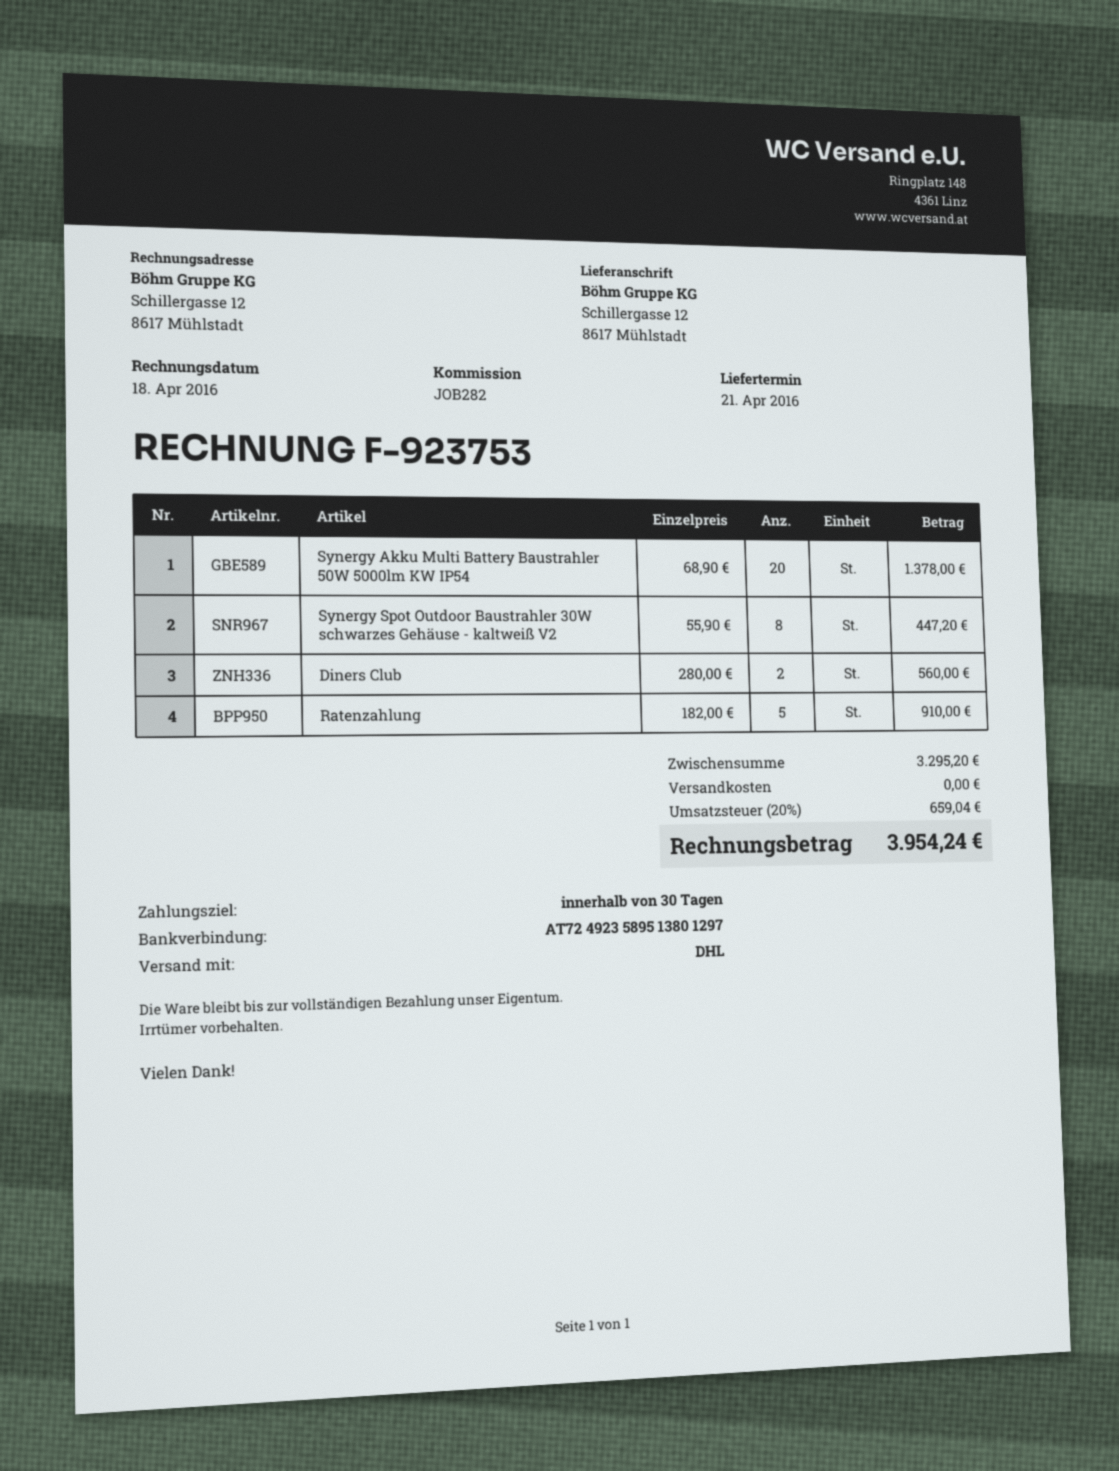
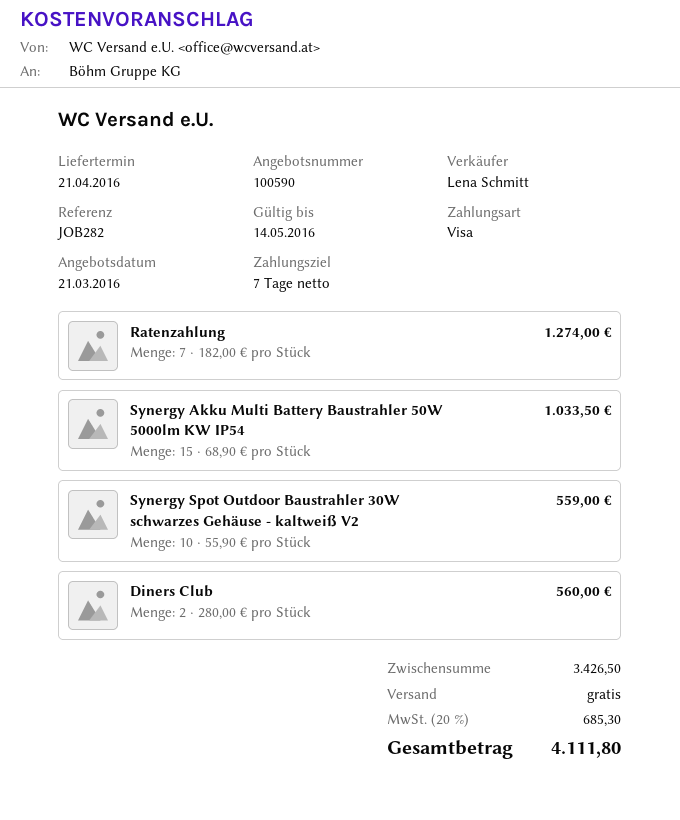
payment terms: 30 days -> 7 days
Synergy Akku Multi Battery Baustrahler 50W 5000lm KW IP54: 20 x 68.90 = 1378.00 -> 15 x 68.90 = 1033.50
Synergy Spot Outdoor Baustrahler 30W schwarzes Gehäuse - kaltweiß V2: 8 x 55.90 = 447.20 -> 10 x 55.90 = 559.00
Ratenzahlung: 5 x 182.00 = 910.00 -> 7 x 182.00 = 1274.00
subtotal: 3295.20 -> 3426.50
tax: 20% = 659.04 -> 20% = 685.30
total: 3954.24 -> 4111.80

